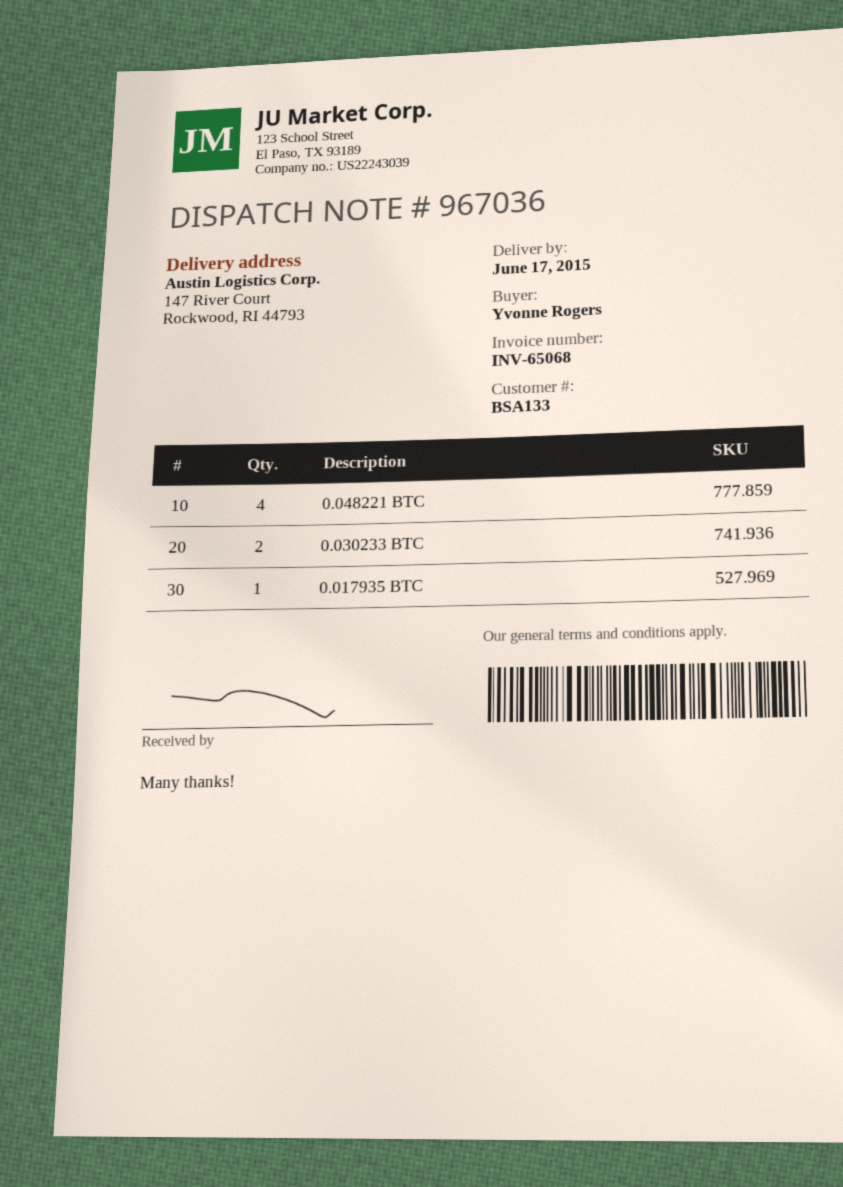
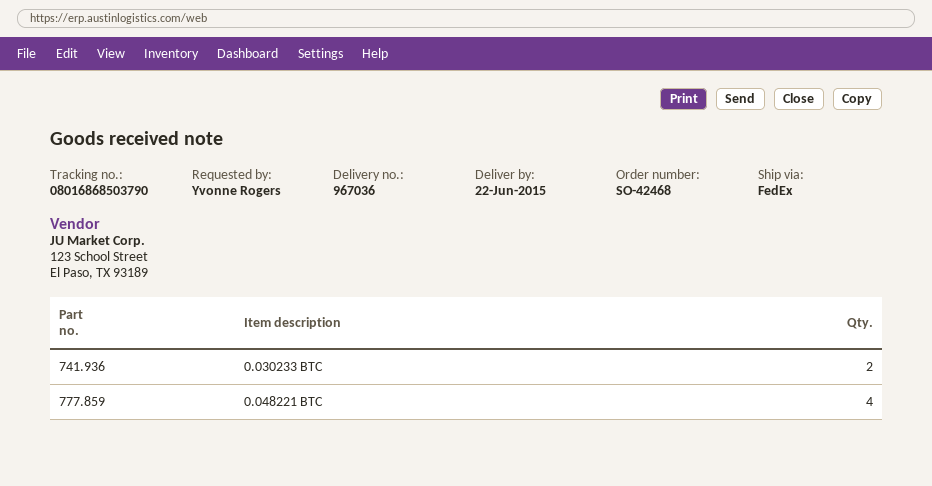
delivery date: 2015-06-17 -> 2015-06-22
0.017935 BTC: 1 -> none

